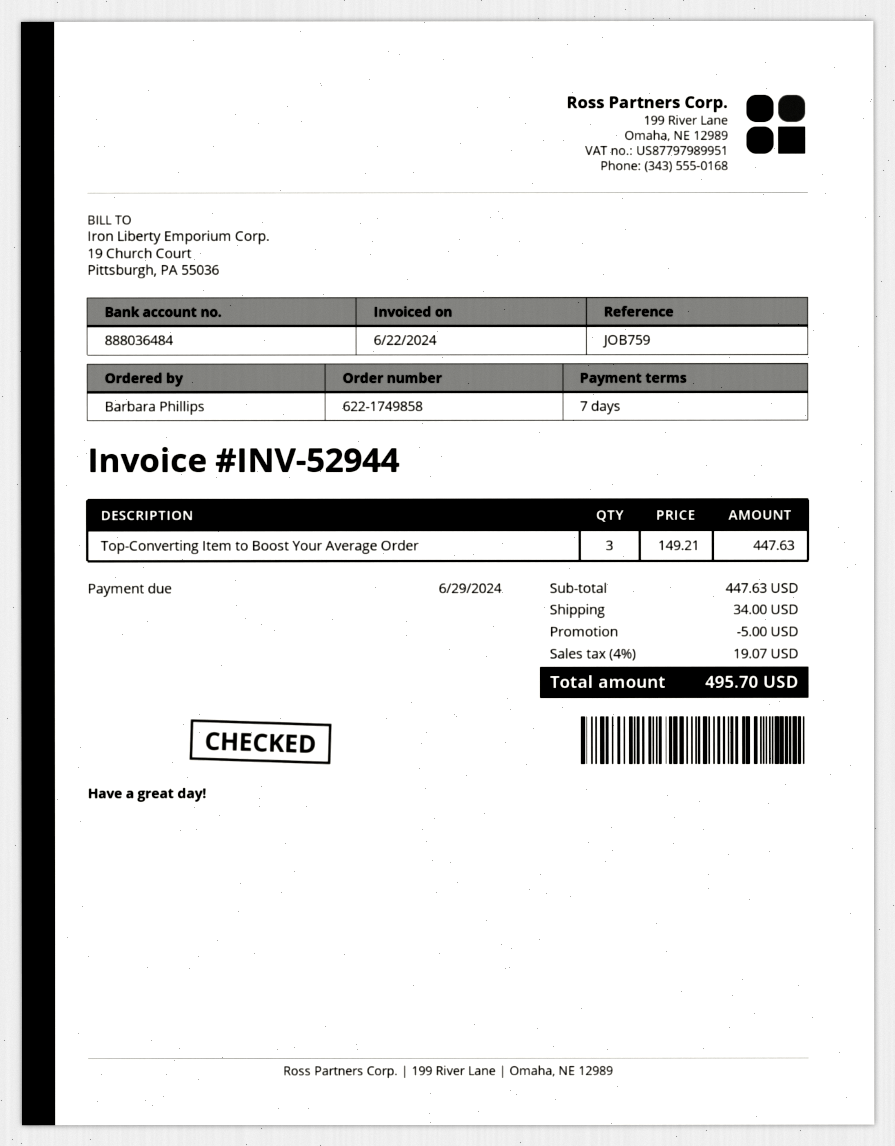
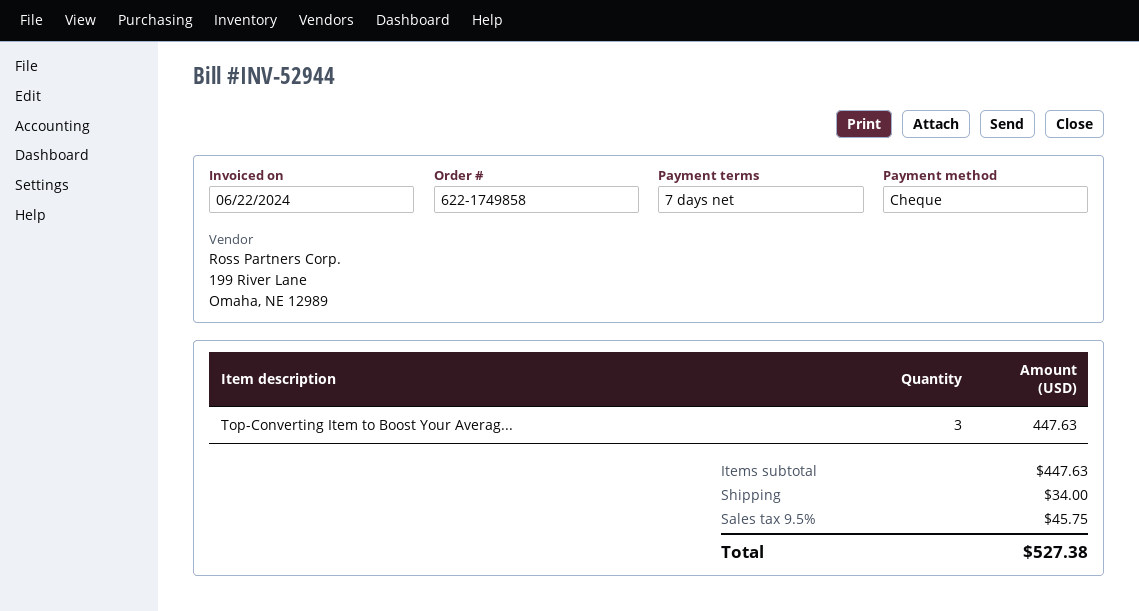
discount: 5.00 -> none
tax: 4% = 19.07 -> 9.5% = 45.75
total: 495.70 -> 527.38

